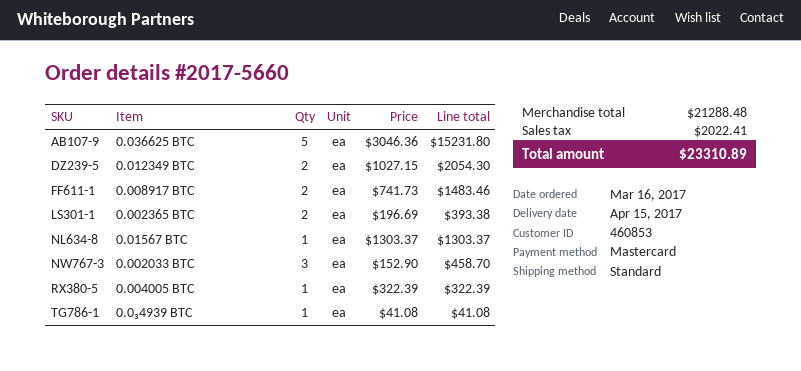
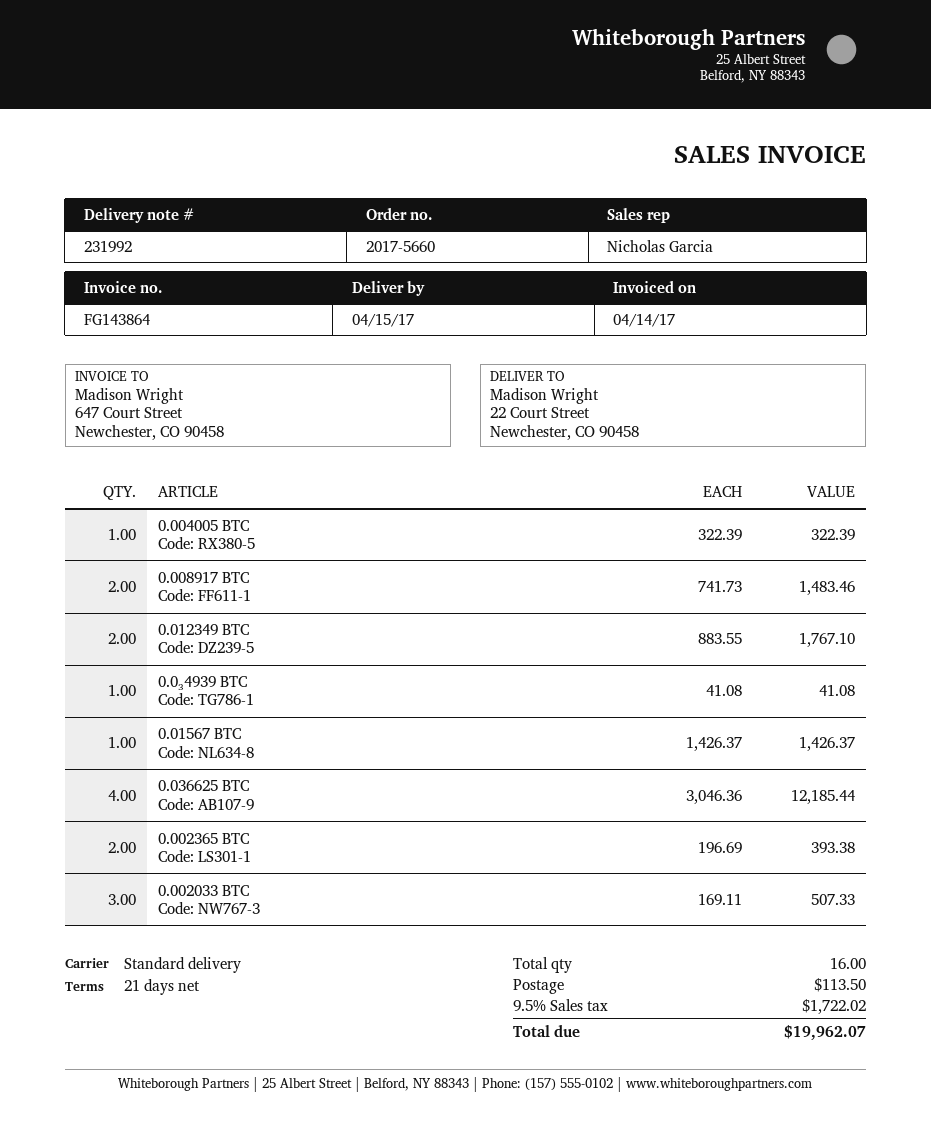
0.036625 BTC: 5 x 3046.36 = 15231.80 -> 4 x 3046.36 = 12185.44
0.012349 BTC: 2 x 1027.15 = 2054.30 -> 2 x 883.55 = 1767.10
0.01567 BTC: 1 x 1303.37 = 1303.37 -> 1 x 1426.37 = 1426.37
0.002033 BTC: 3 x 152.90 = 458.70 -> 3 x 169.11 = 507.33
shipping: none -> 113.50
tax: 2022.41 -> 1722.02
total: 23310.89 -> 19962.07

